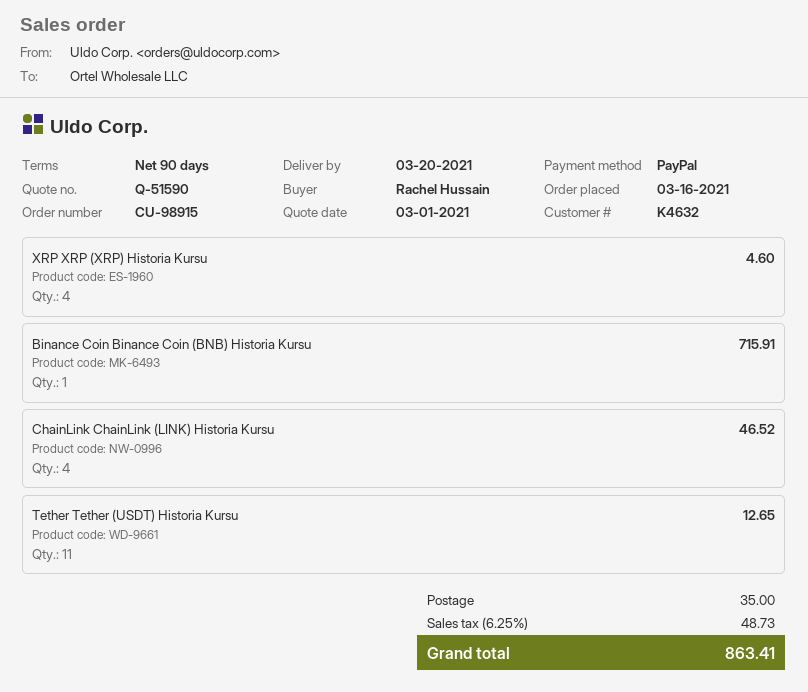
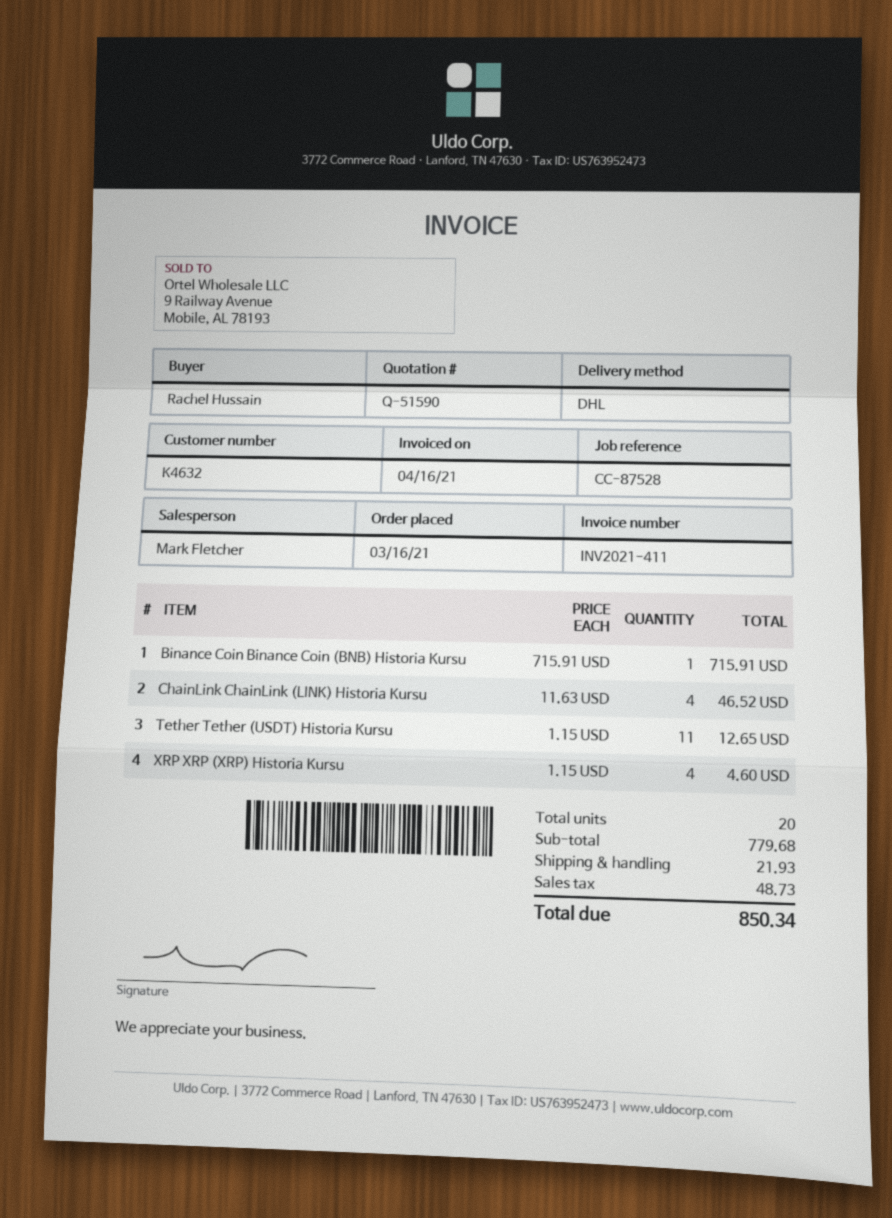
shipping: 35.00 -> 21.93
total: 863.41 -> 850.34

